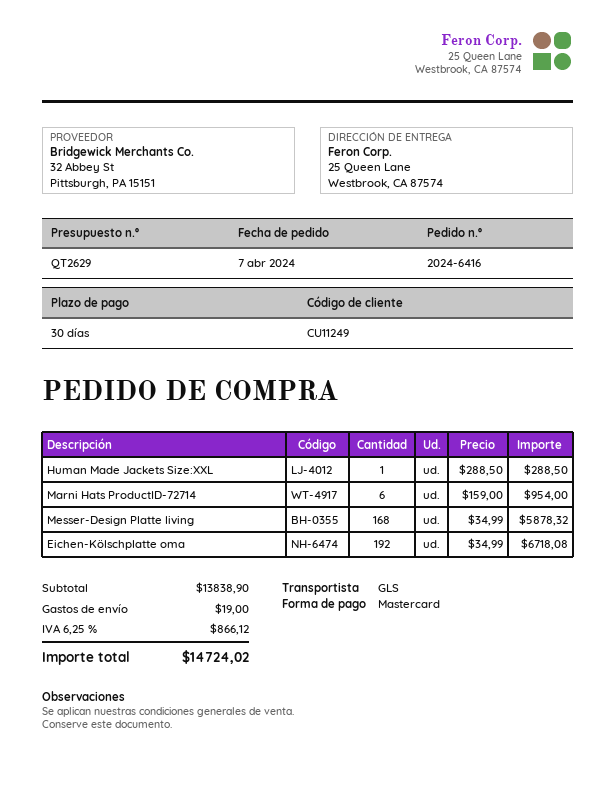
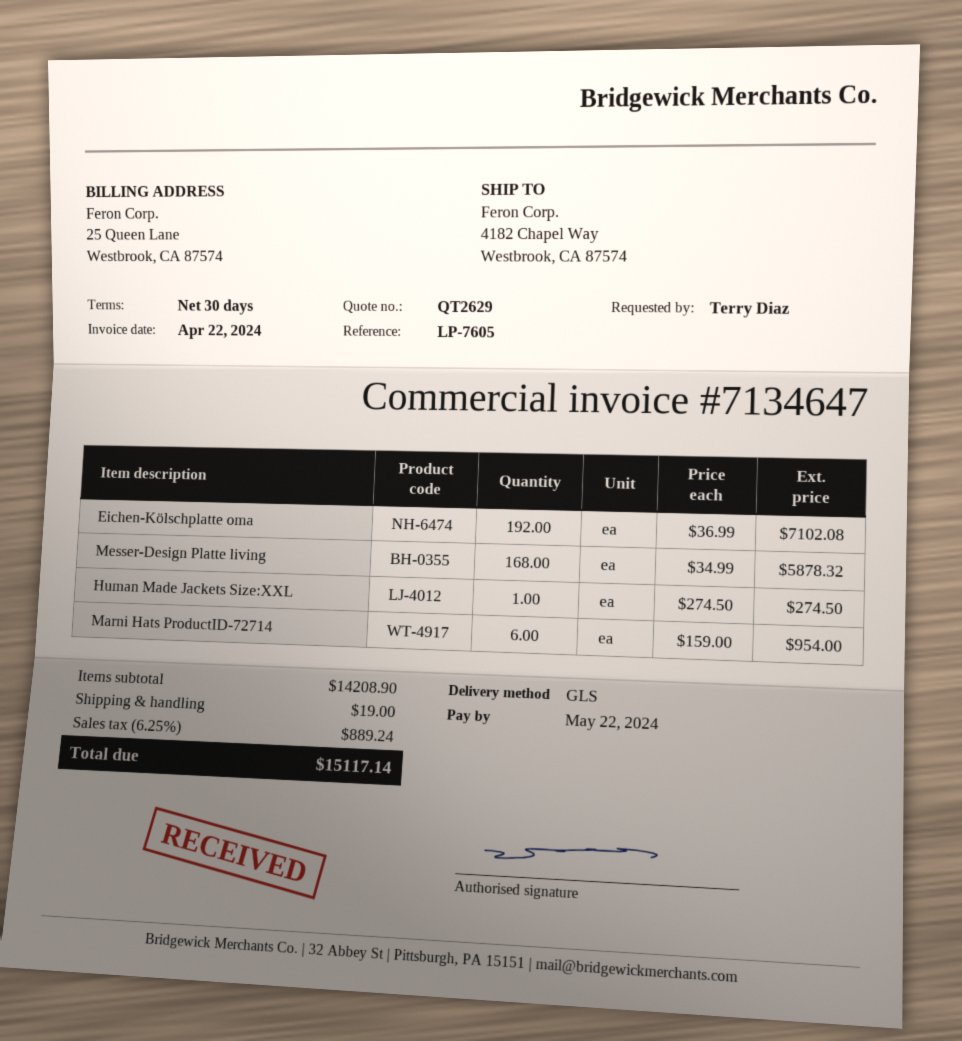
ship to: 25 Queen Lane, Westbrook, CA 87574 -> 4182 Chapel Way, Westbrook, CA 87574
Human Made Jackets Size:XXL: 1 x 288.50 = 288.50 -> 1 x 274.50 = 274.50
Eichen-Kölschplatte oma: 192 x 34.99 = 6718.08 -> 192 x 36.99 = 7102.08
subtotal: 13838.90 -> 14208.90
tax: 6.25% = 866.12 -> 6.25% = 889.24
total: 14724.02 -> 15117.14

